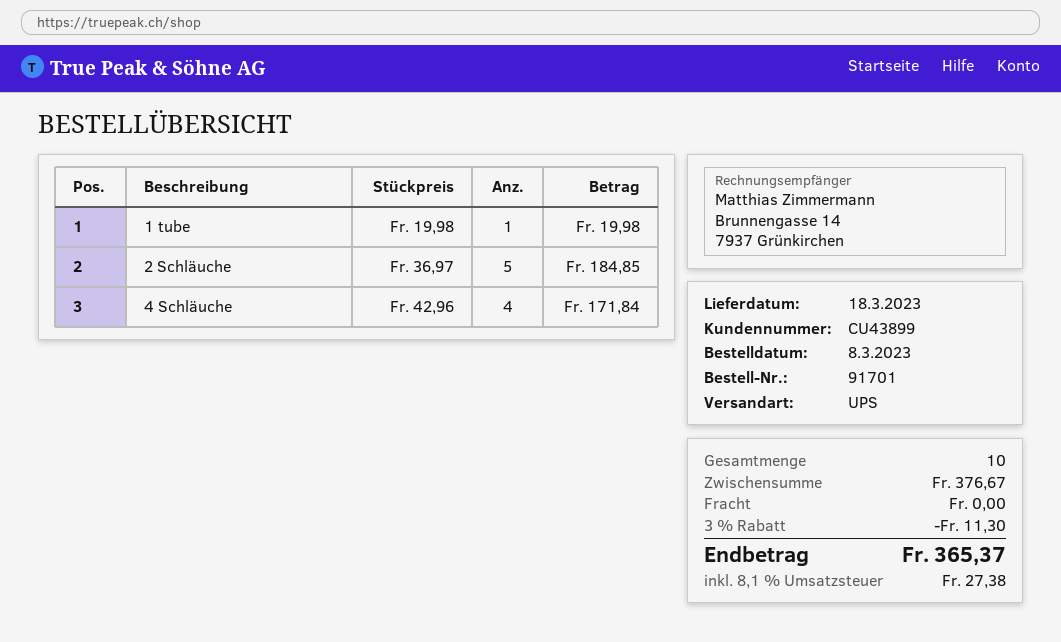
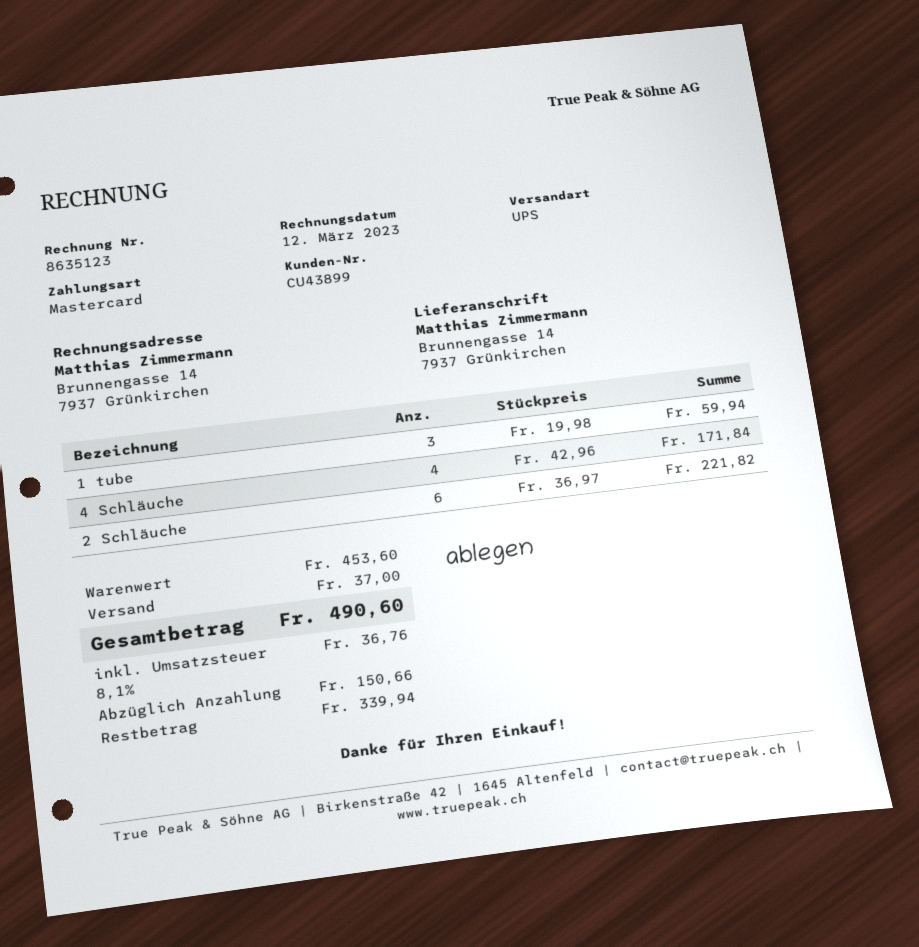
1 tube: 1 x 19.98 = 19.98 -> 3 x 19.98 = 59.94
2 Schläuche: 5 x 36.97 = 184.85 -> 6 x 36.97 = 221.82
subtotal: 376.67 -> 453.60
discount: 3% = 11.30 -> none
shipping: 0.00 -> 37.00
tax: 8.1% = 27.38 -> 8.1% = 36.76
total: 365.37 -> 490.60

